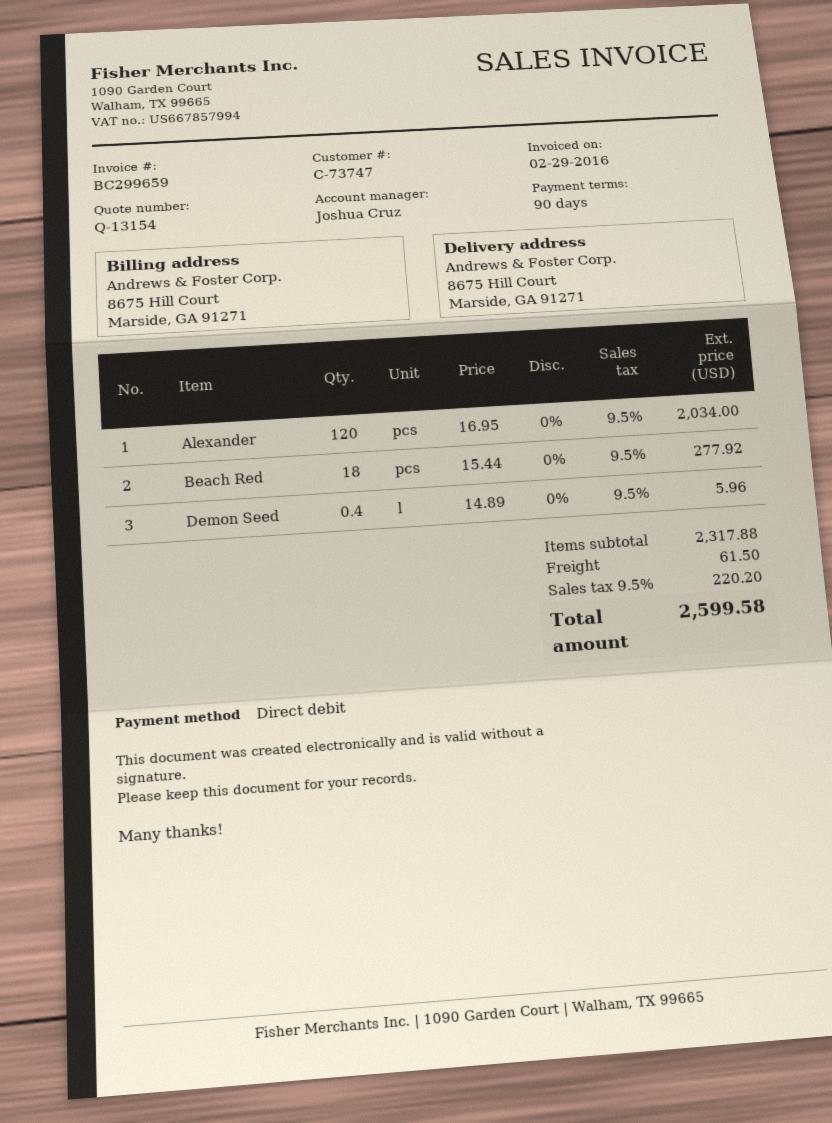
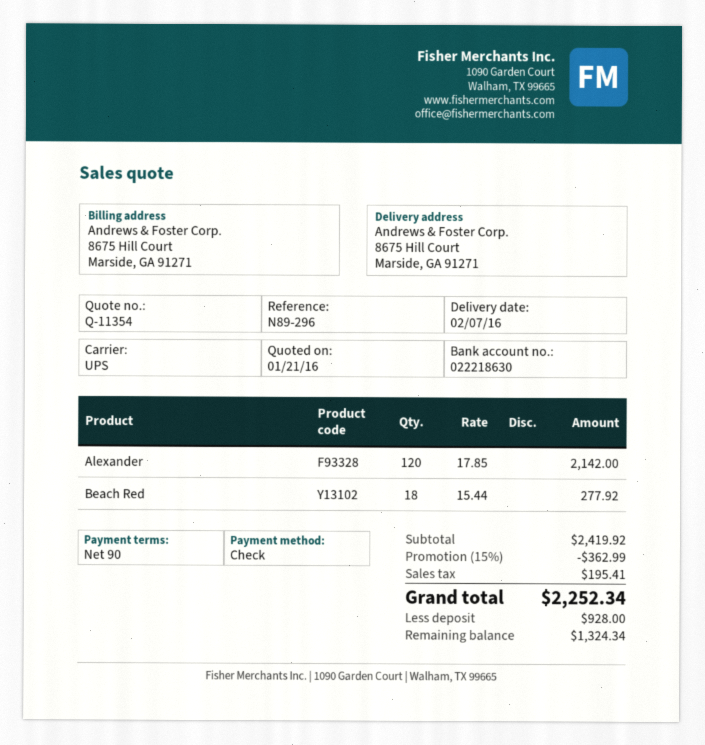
quote number: Q-13154 -> Q-11354
payment method: direct debit -> cheque
Alexander: 120 x 16.95 = 2034.00 -> 120 x 17.85 = 2142.00
Demon Seed: 0.4 x 14.89 = 5.96 -> none
subtotal: 2317.88 -> 2419.92
discount: none -> 15% = 362.99
shipping: 61.50 -> none
tax: 220.20 -> 195.41
total: 2599.58 -> 2252.34

